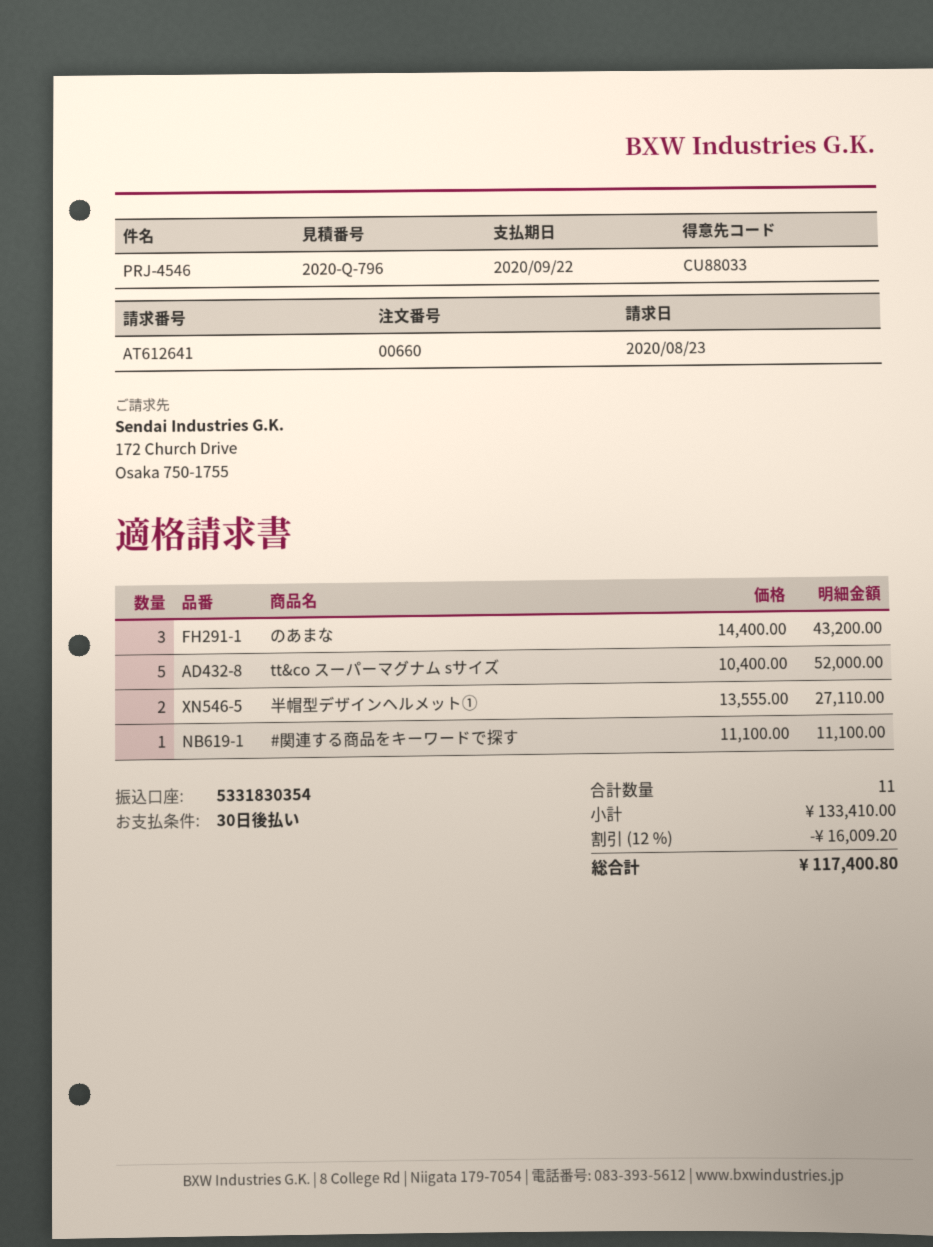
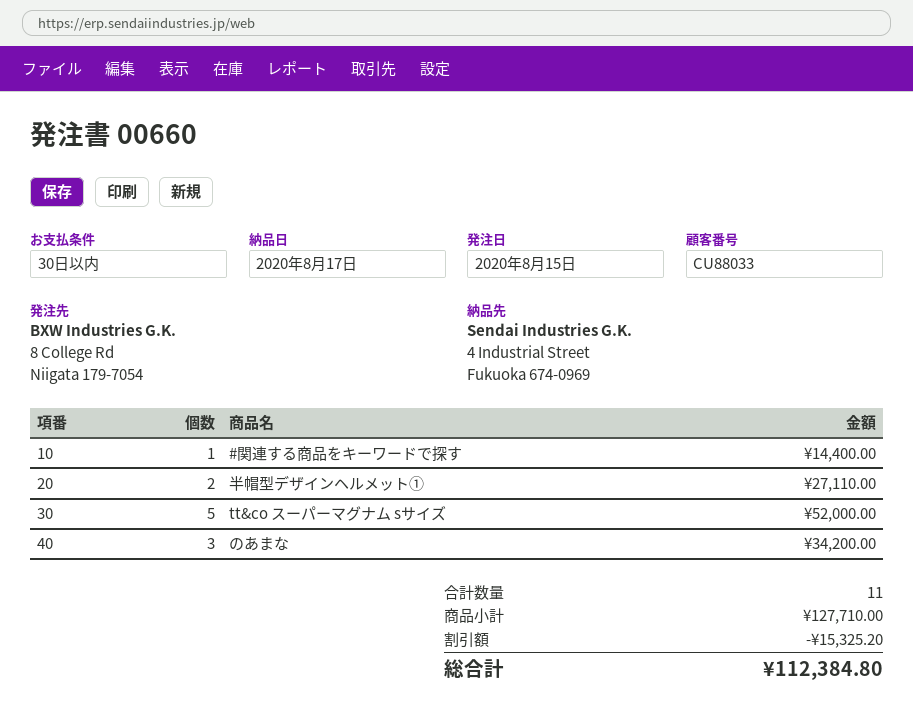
のあまな: 3 for 43200.00 -> 3 for 34200.00
#関連する商品をキーワードで探す: 1 for 11100.00 -> 1 for 14400.00
subtotal: 133410.00 -> 127710.00
discount: 16009.20 -> 15325.20
total: 117400.80 -> 112384.80

